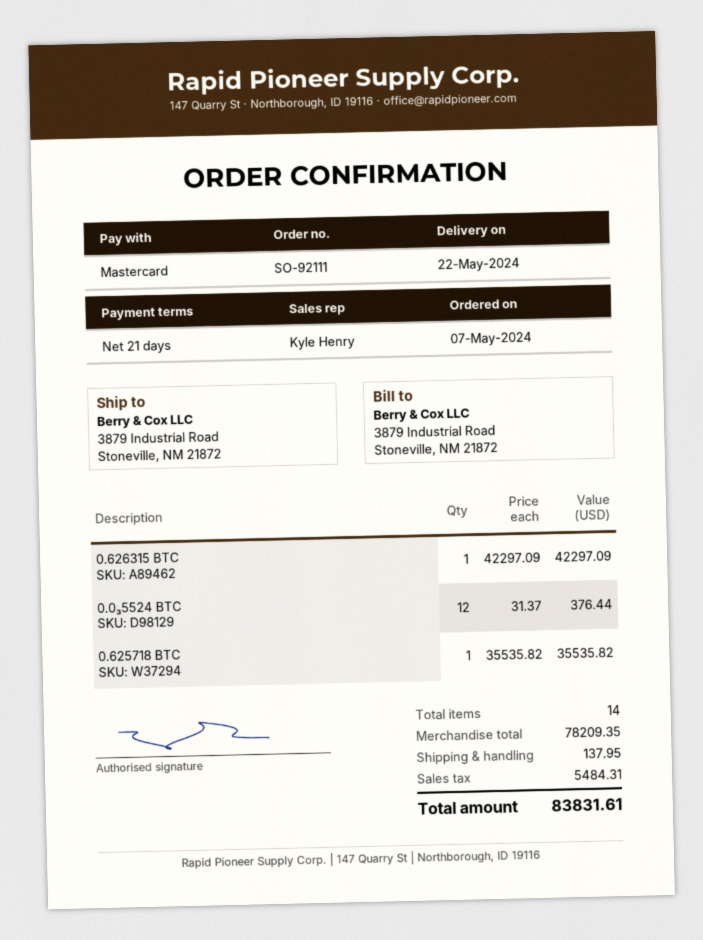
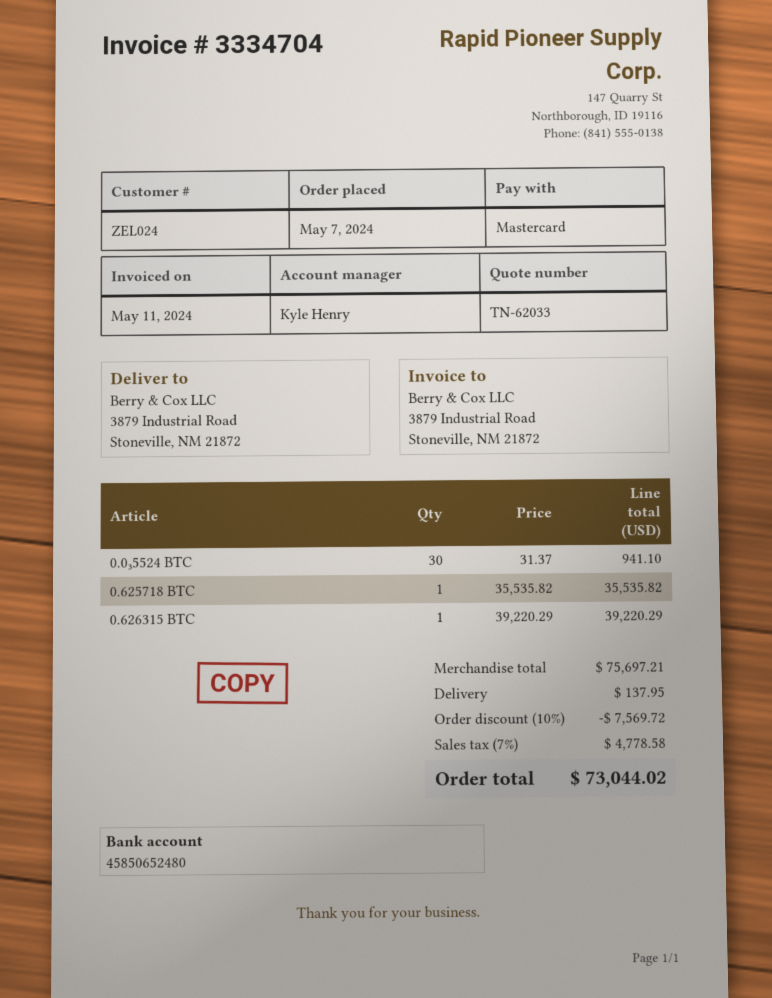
0.626315 BTC: 1 x 42297.09 = 42297.09 -> 1 x 39220.29 = 39220.29
0.0₃5524 BTC: 12 x 31.37 = 376.44 -> 30 x 31.37 = 941.10
subtotal: 78209.35 -> 75697.21
discount: none -> 10% = 7569.72
tax: 5484.31 -> 4778.58
total: 83831.61 -> 73044.02

